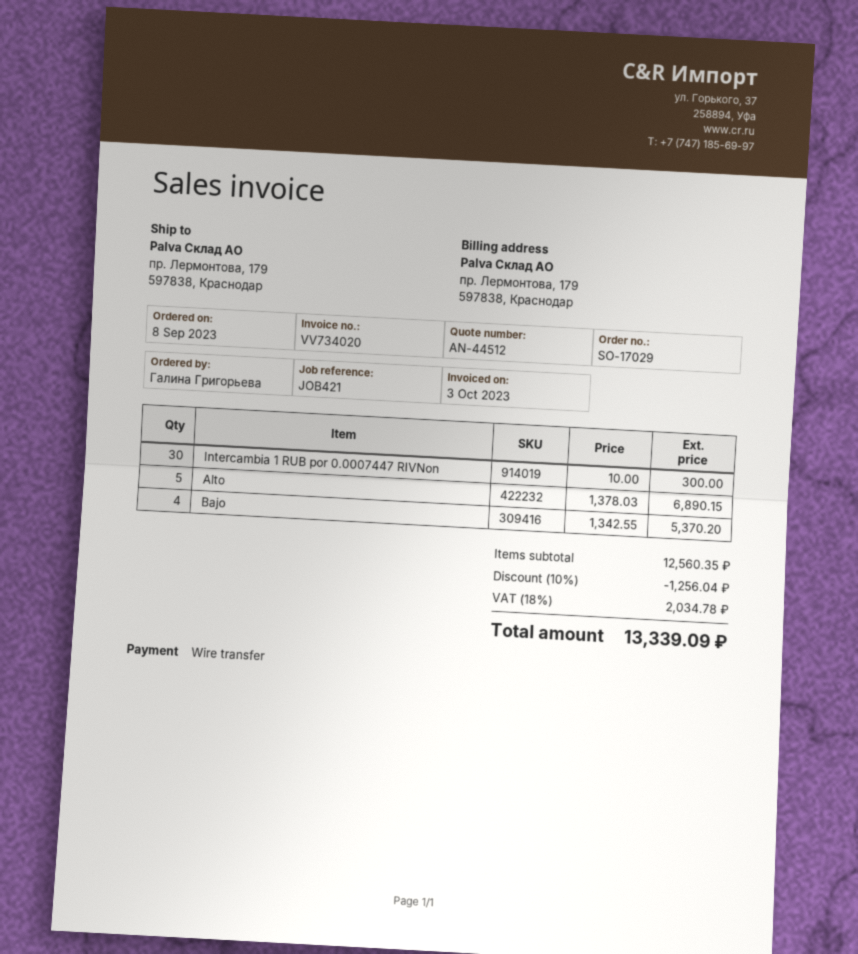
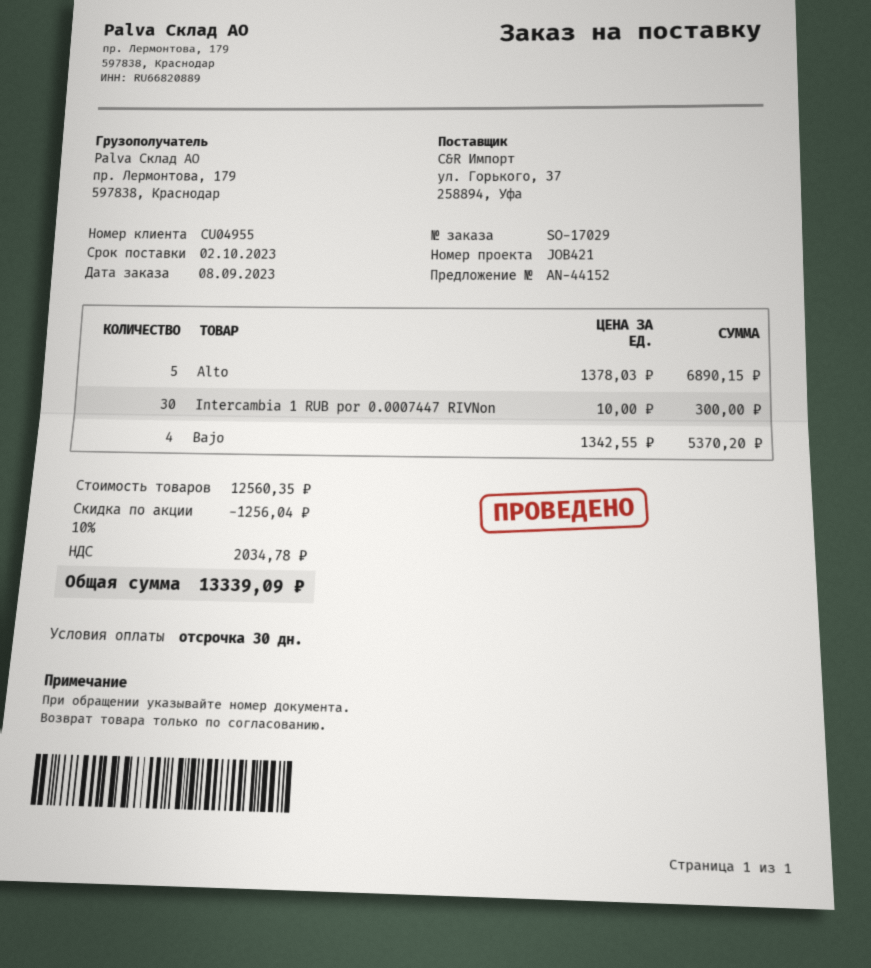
quote number: AN-44512 -> AN-44152

